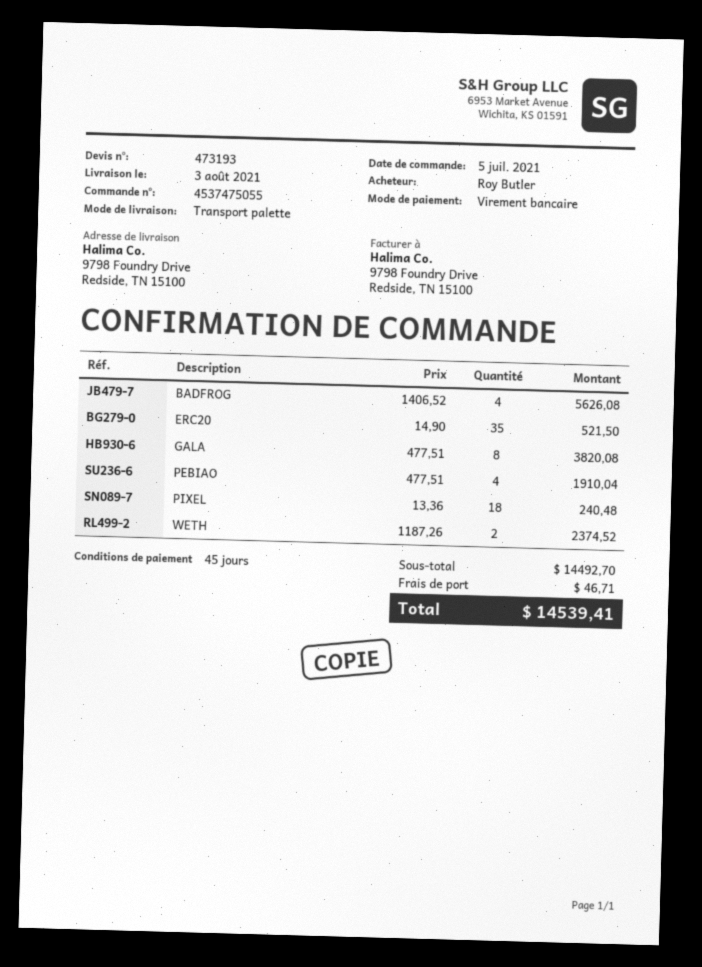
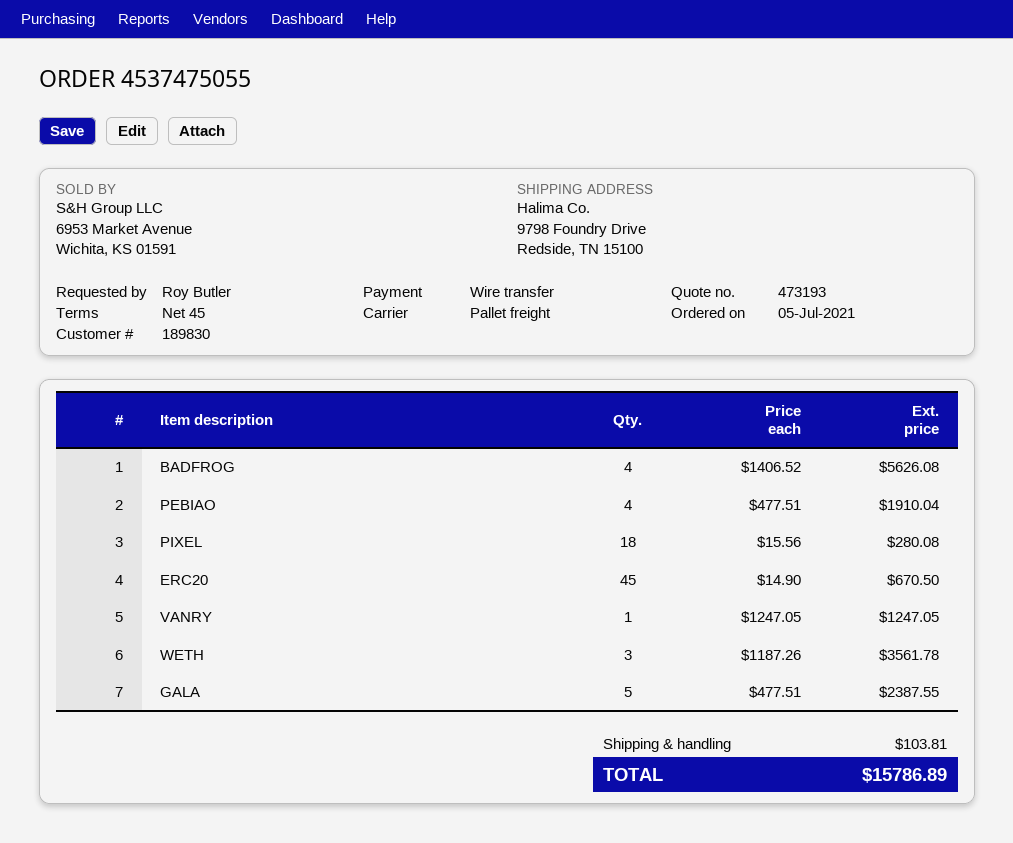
ERC20: 35 x 14.90 = 521.50 -> 45 x 14.90 = 670.50
GALA: 8 x 477.51 = 3820.08 -> 5 x 477.51 = 2387.55
PIXEL: 18 x 13.36 = 240.48 -> 18 x 15.56 = 280.08
WETH: 2 x 1187.26 = 2374.52 -> 3 x 1187.26 = 3561.78
VANRY: none -> 1 x 1247.05 = 1247.05
shipping: 46.71 -> 103.81
total: 14539.41 -> 15786.89

